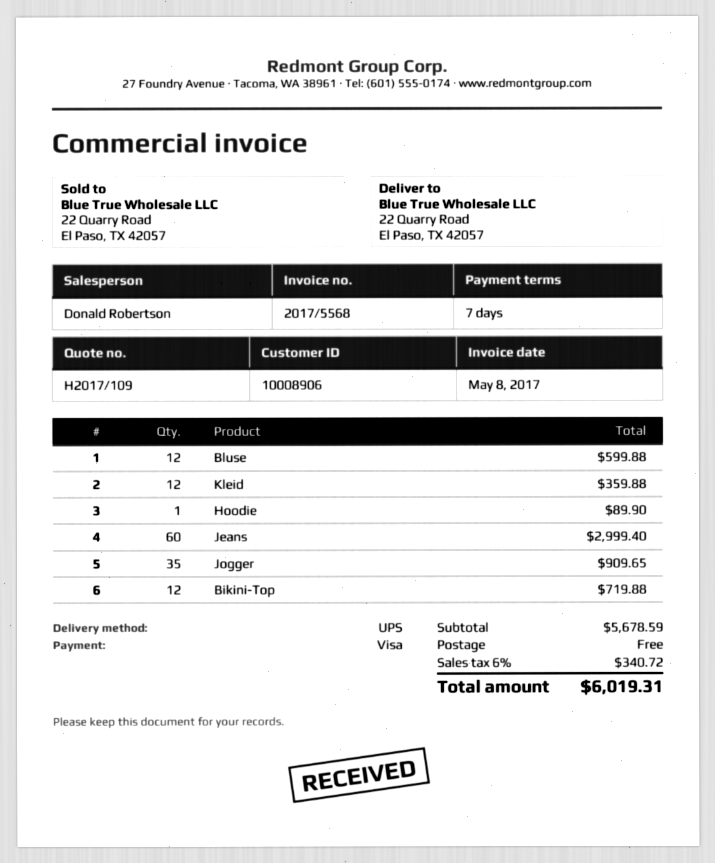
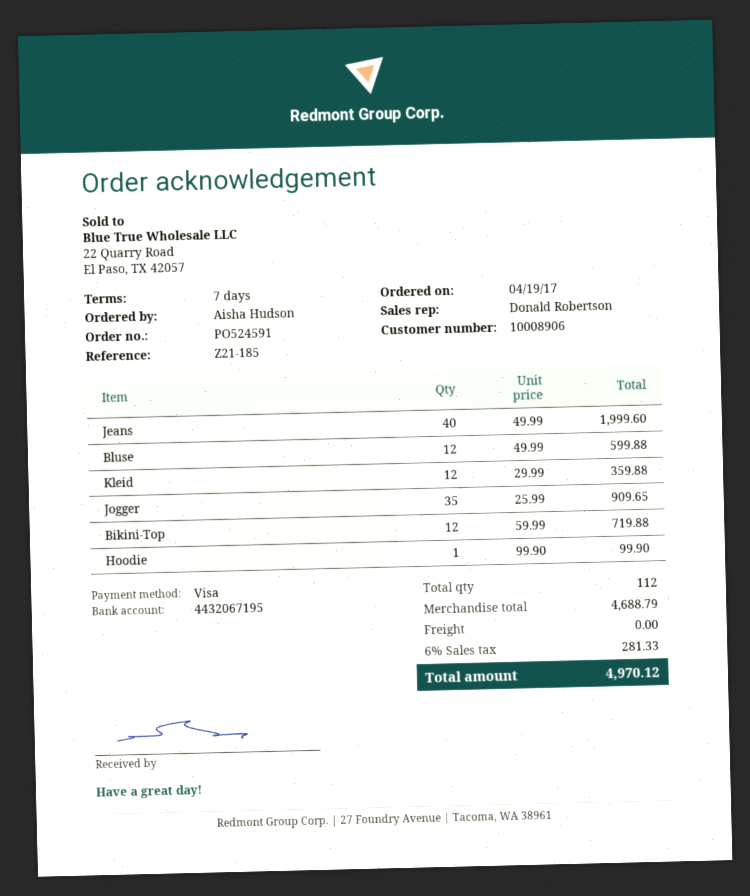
Hoodie: 1 for 89.90 -> 1 for 99.90
Jeans: 60 for 2999.40 -> 40 for 1999.60
subtotal: 5678.59 -> 4688.79
tax: 6% = 340.72 -> 6% = 281.33
total: 6019.31 -> 4970.12

